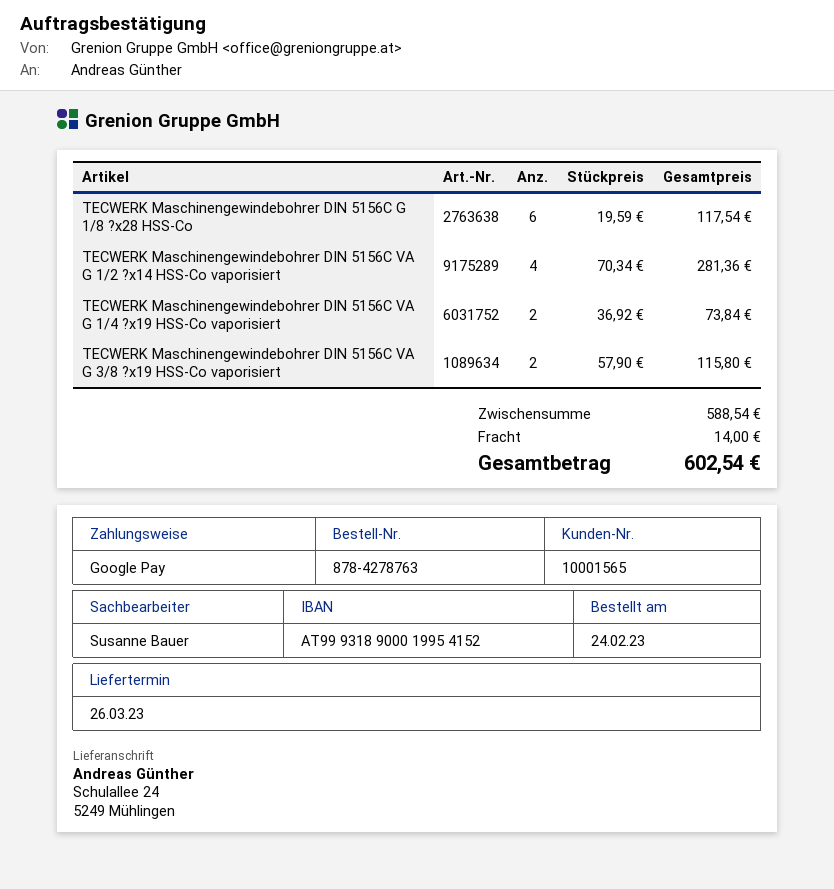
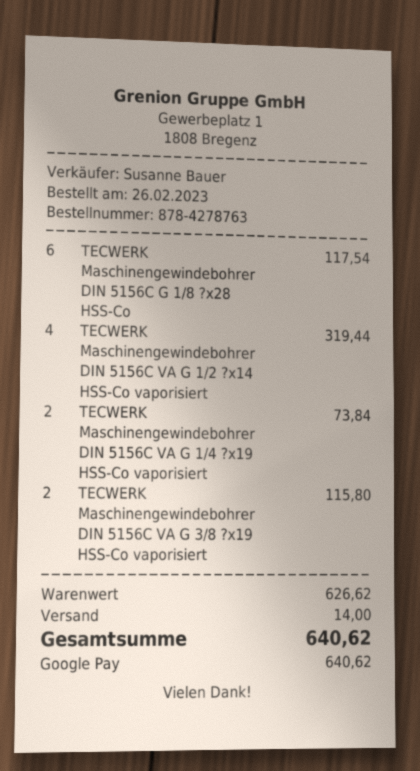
order date: 2023-02-24 -> 2023-02-26
TECWERK Maschinengewindebohrer DIN 5156C VA G 1/2 ?x14 HSS-Co vaporisiert: 4 for 281.36 -> 4 for 319.44
subtotal: 588.54 -> 626.62
total: 602.54 -> 640.62

